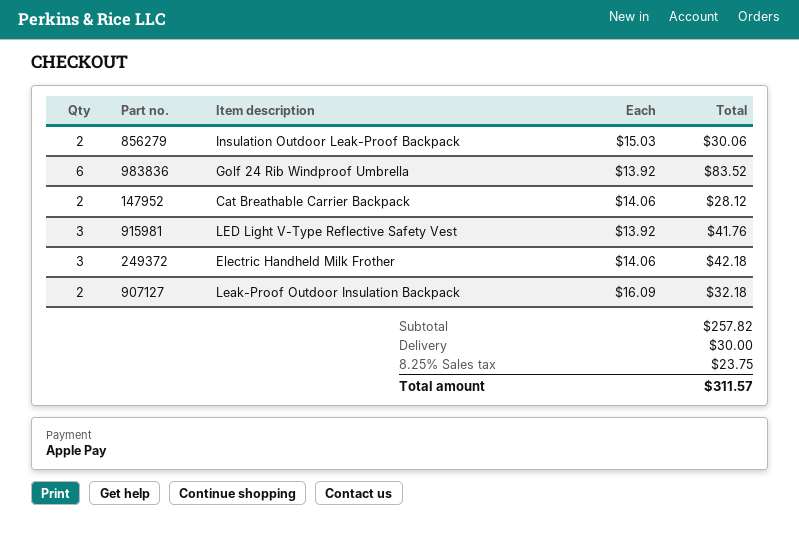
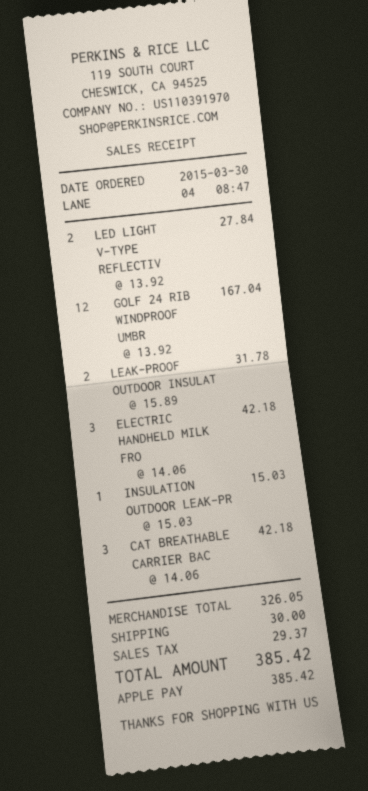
Insulation Outdoor Leak-Proof Backpack: 2 x 15.03 = 30.06 -> 1 x 15.03 = 15.03
Golf 24 Rib Windproof Umbrella: 6 x 13.92 = 83.52 -> 12 x 13.92 = 167.04
Cat Breathable Carrier Backpack: 2 x 14.06 = 28.12 -> 3 x 14.06 = 42.18
LED Light V-Type Reflective Safety Vest: 3 x 13.92 = 41.76 -> 2 x 13.92 = 27.84
Leak-Proof Outdoor Insulation Backpack: 2 x 16.09 = 32.18 -> 2 x 15.89 = 31.78
subtotal: 257.82 -> 326.05
tax: 23.75 -> 29.37
total: 311.57 -> 385.42

